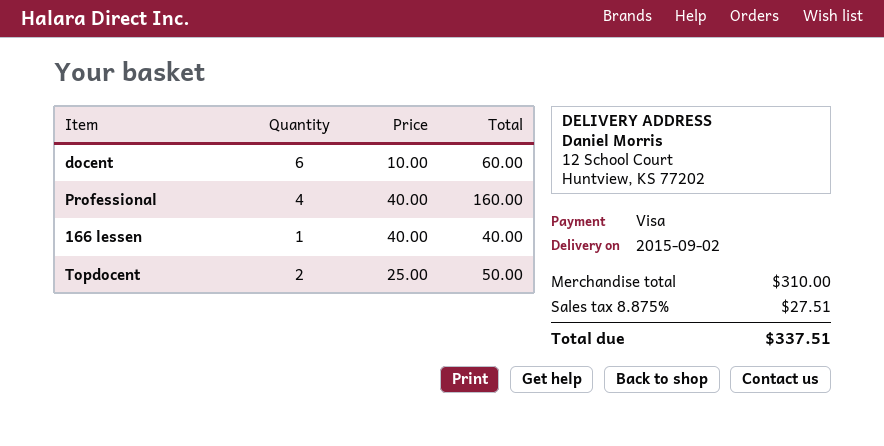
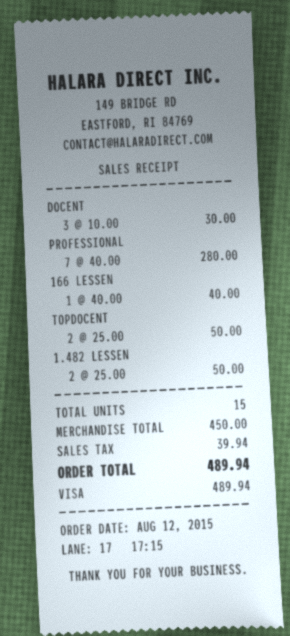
docent: 6 x 10.00 = 60.00 -> 3 x 10.00 = 30.00
Professional: 4 x 40.00 = 160.00 -> 7 x 40.00 = 280.00
1.482 LESSEN: none -> 2 x 25.00 = 50.00
subtotal: 310.00 -> 450.00
tax: 27.51 -> 39.94
total: 337.51 -> 489.94

